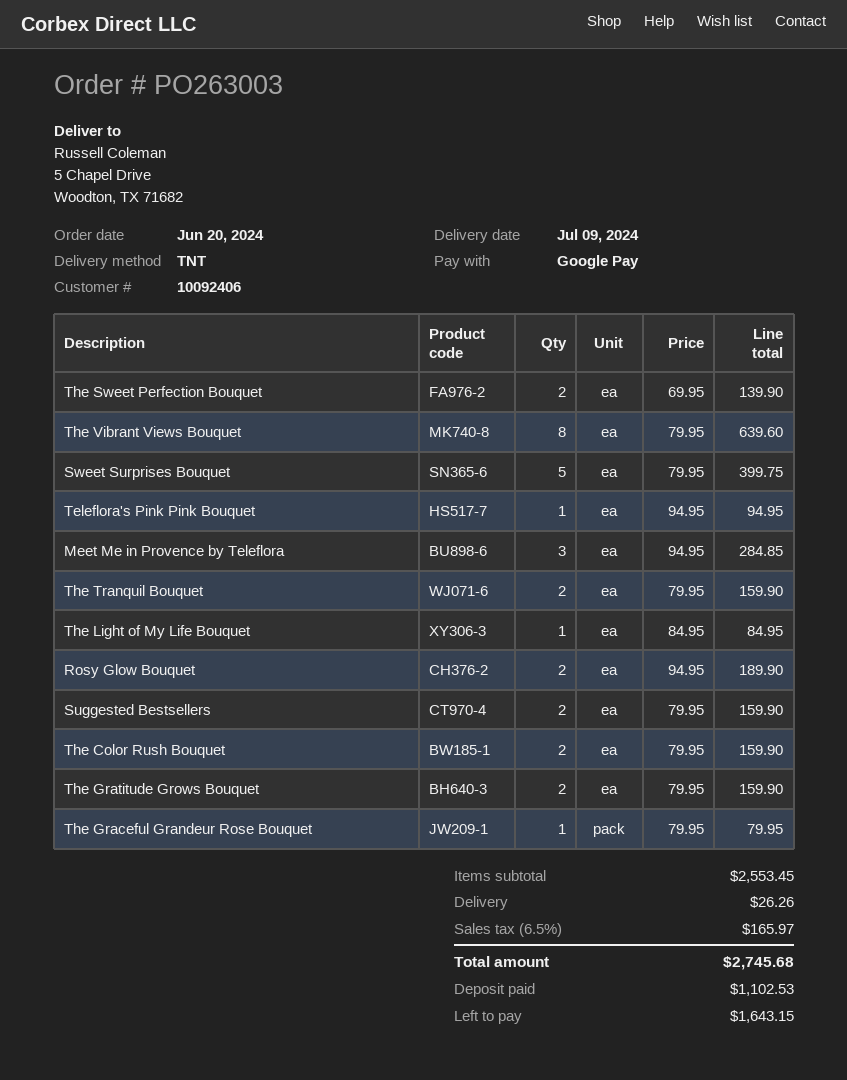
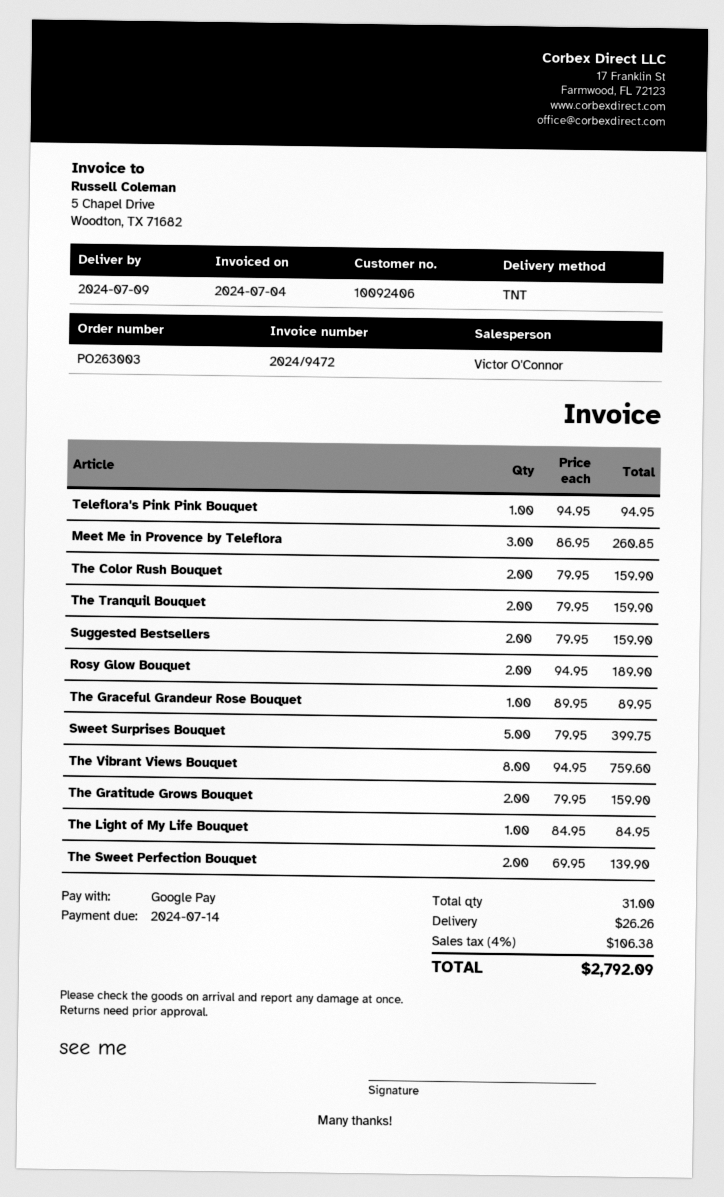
The Vibrant Views Bouquet: 8 x 79.95 = 639.60 -> 8 x 94.95 = 759.60
Meet Me in Provence by Teleflora: 3 x 94.95 = 284.85 -> 3 x 86.95 = 260.85
The Graceful Grandeur Rose Bouquet: 1 x 79.95 = 79.95 -> 1 x 89.95 = 89.95
tax: 6.5% = 165.97 -> 4% = 106.38
total: 2745.68 -> 2792.09

